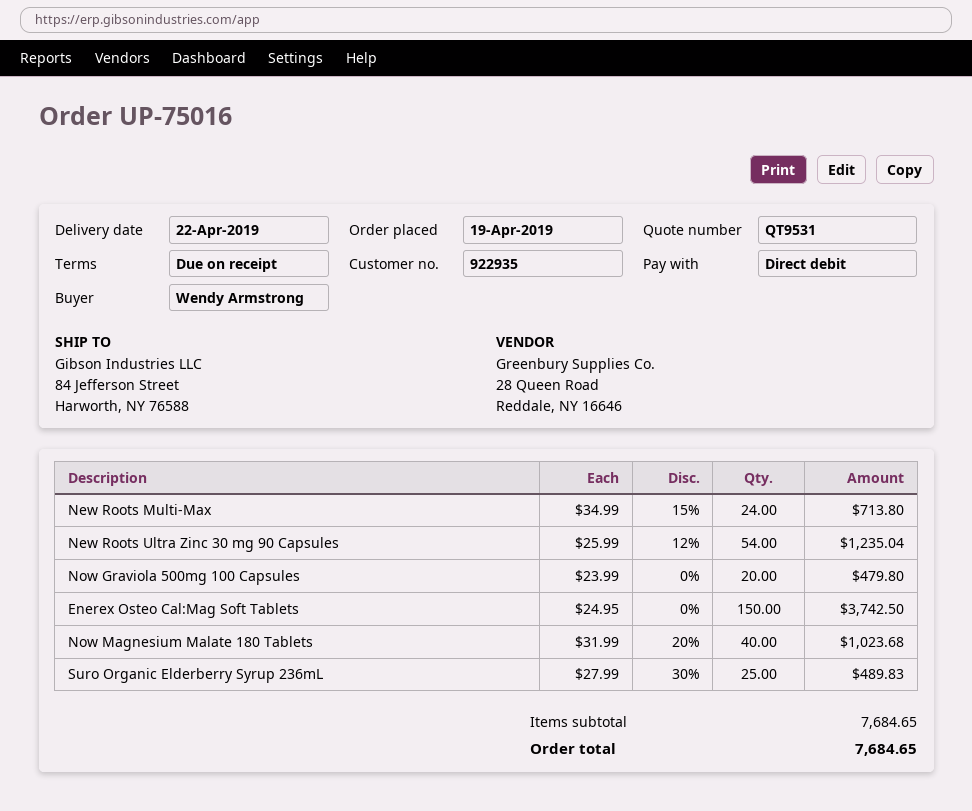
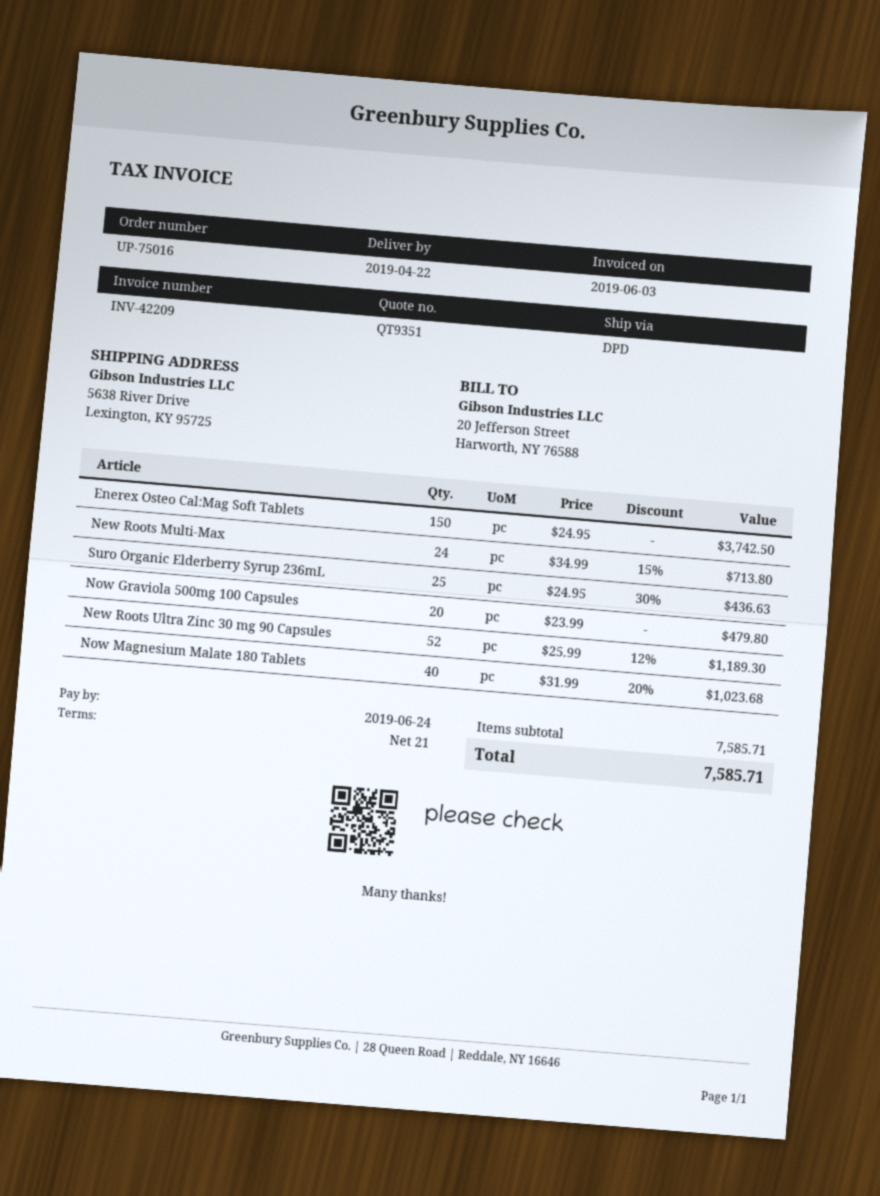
quote number: QT9531 -> QT9351
payment terms: on receipt -> 21 days
ship to: 84 Jefferson Street, Harworth, NY 76588 -> 5638 River Drive, Lexington, KY 95725
New Roots Ultra Zinc 30 mg 90 Capsules: 54 x 25.99 - 12% = 1235.04 -> 52 x 25.99 - 12% = 1189.30
Suro Organic Elderberry Syrup 236mL: 25 x 27.99 - 30% = 489.83 -> 25 x 24.95 - 30% = 436.63
subtotal: 7684.65 -> 7585.71
total: 7684.65 -> 7585.71

